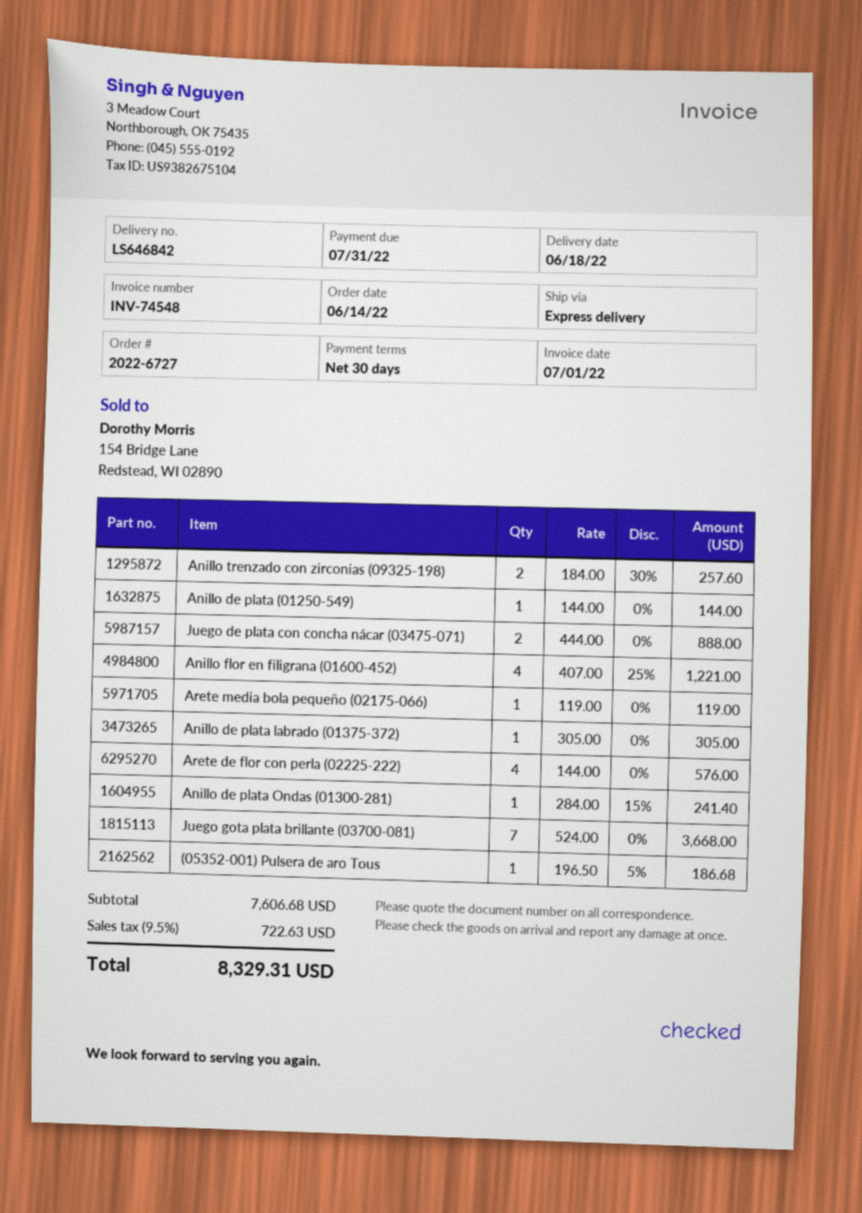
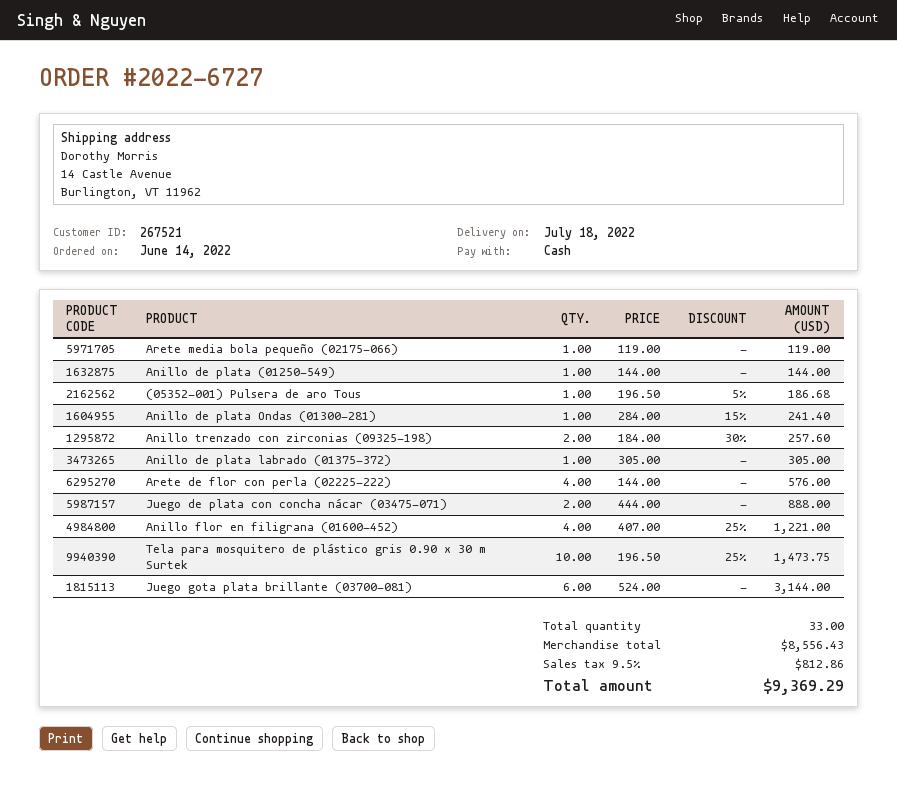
delivery date: 2022-06-18 -> 2022-07-18
Juego gota plata brillante (03700-081): 7 x 524.00 = 3668.00 -> 6 x 524.00 = 3144.00
Tela para mosquitero de plástico gris 0.90 x 30 m Surtek: none -> 10 x 196.50 - 25% = 1473.75
subtotal: 7606.68 -> 8556.43
tax: 9.5% = 722.63 -> 9.5% = 812.86
total: 8329.31 -> 9369.29

